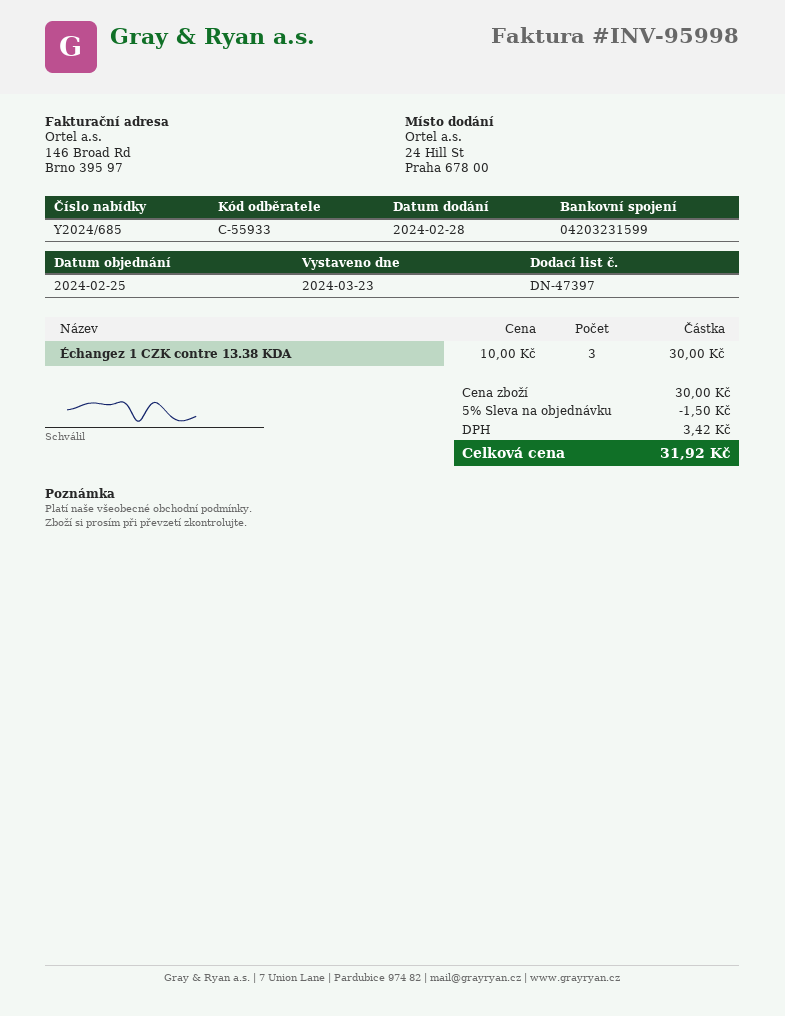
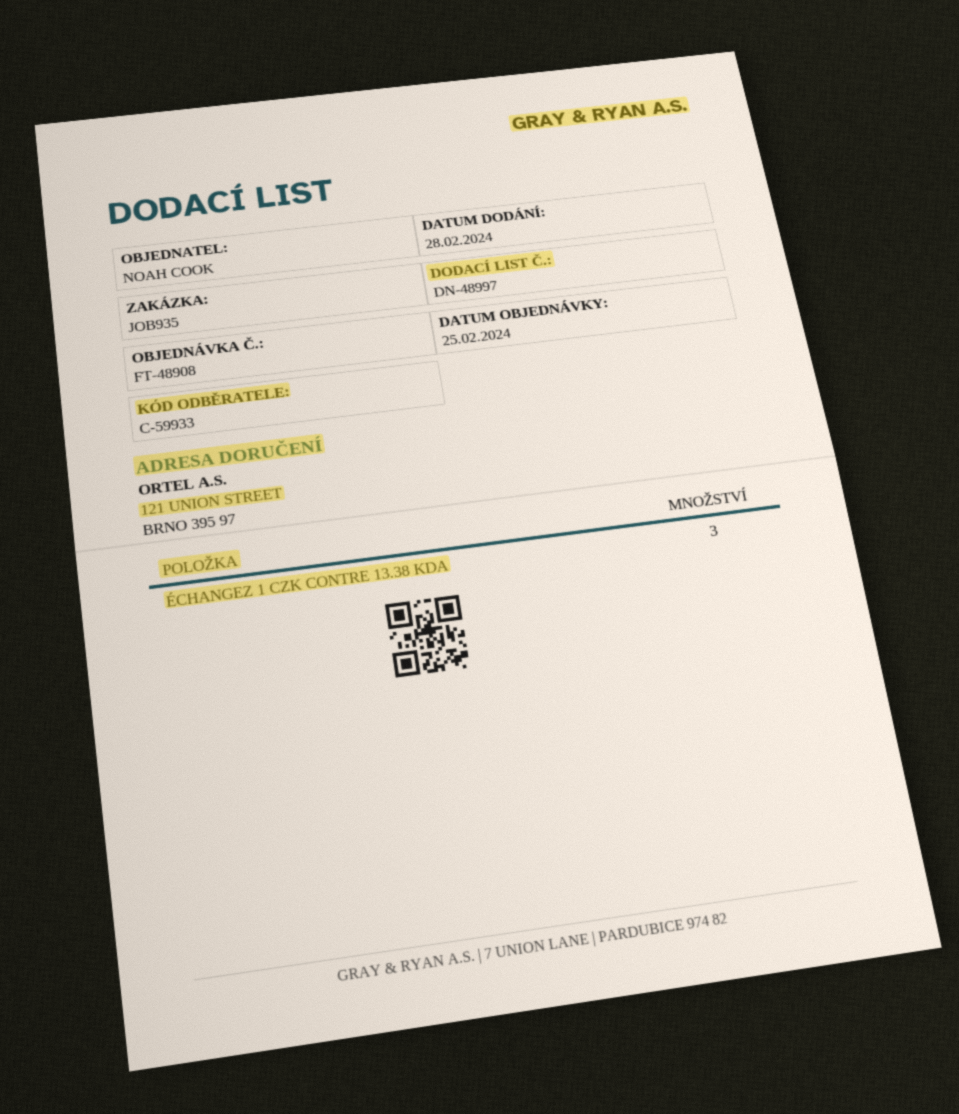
delivery note number: DN-47397 -> DN-48997
customer number: C-55933 -> C-59933
ship to: 24 Hill St, Praha 678 00 -> 121 UNION STREET, BRNO 395 97

